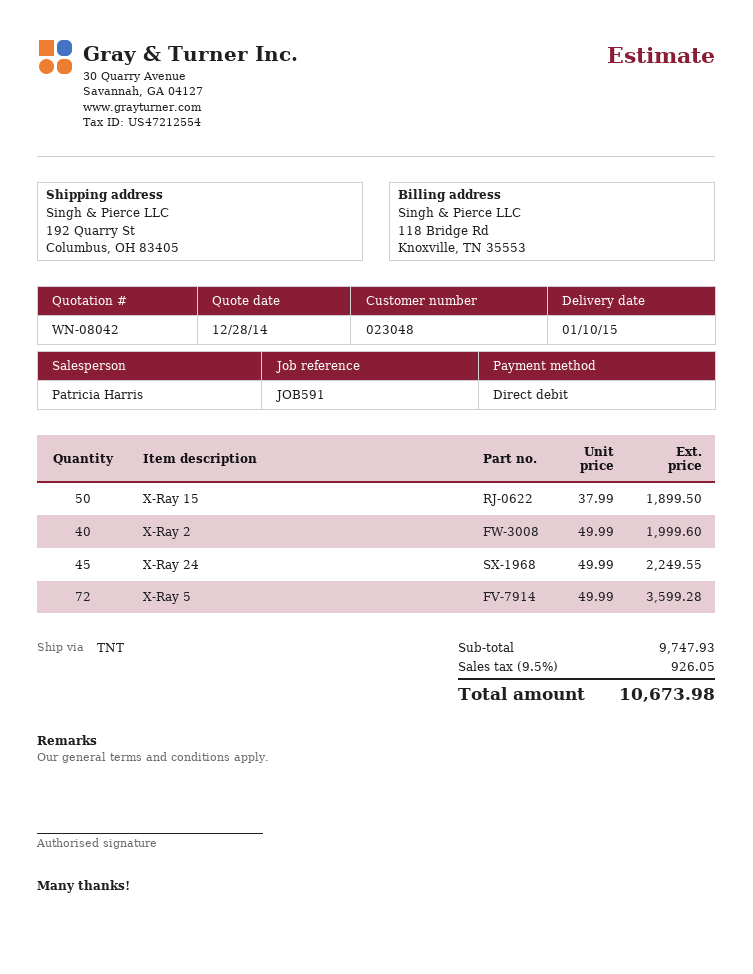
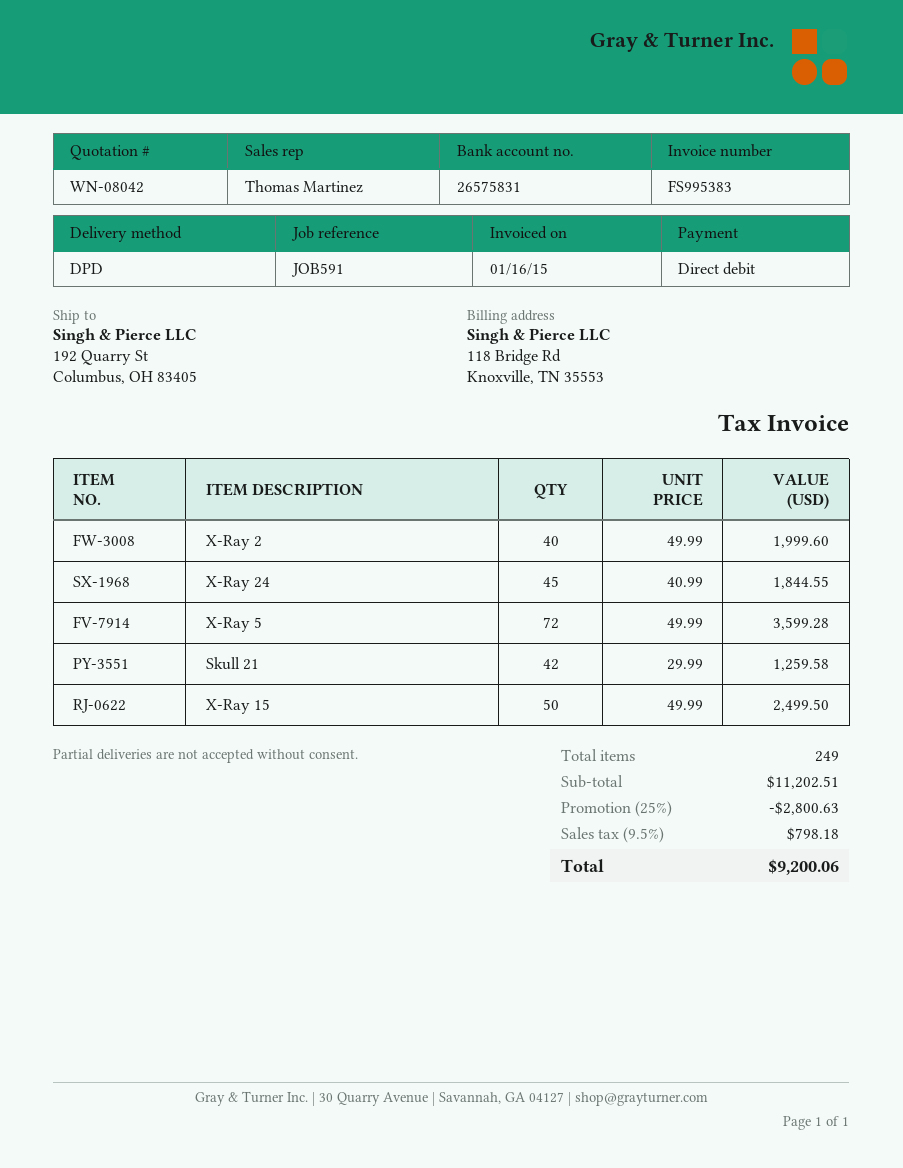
sales rep: Patricia Harris -> Thomas Martinez
shipping method: TNT -> DPD
X-Ray 15: 50 x 37.99 = 1899.50 -> 50 x 49.99 = 2499.50
X-Ray 24: 45 x 49.99 = 2249.55 -> 45 x 40.99 = 1844.55
Skull 21: none -> 42 x 29.99 = 1259.58
subtotal: 9747.93 -> 11202.51
discount: none -> 25% = 2800.63
tax: 9.5% = 926.05 -> 9.5% = 798.18
total: 10673.98 -> 9200.06

